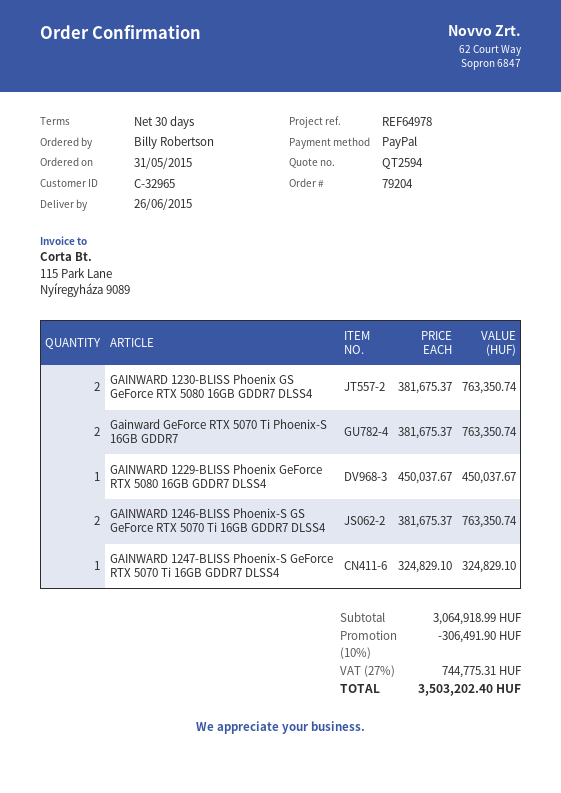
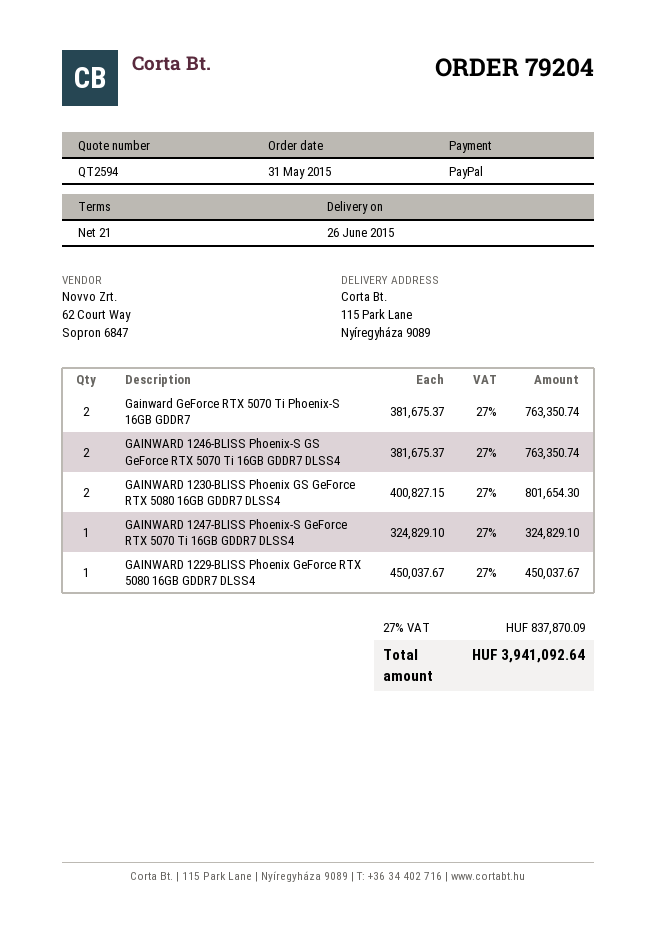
payment terms: 30 days -> 21 days
GAINWARD 1230-BLISS Phoenix GS GeForce RTX 5080 16GB GDDR7 DLSS4: 2 x 381675.37 = 763350.74 -> 2 x 400827.15 = 801654.30
discount: 10% = 306491.90 -> none
tax: 27% = 744775.31 -> 27% = 837870.09
total: 3503202.40 -> 3941092.64

